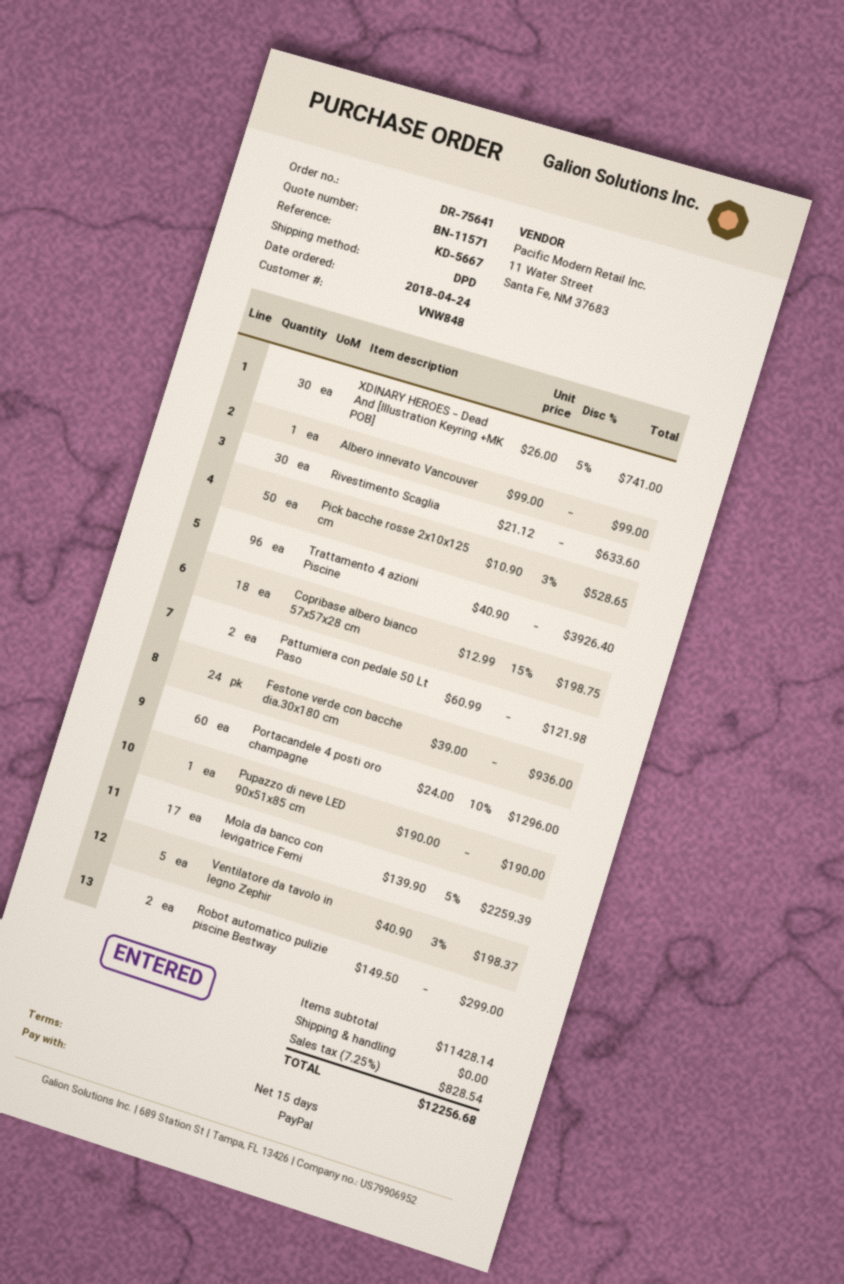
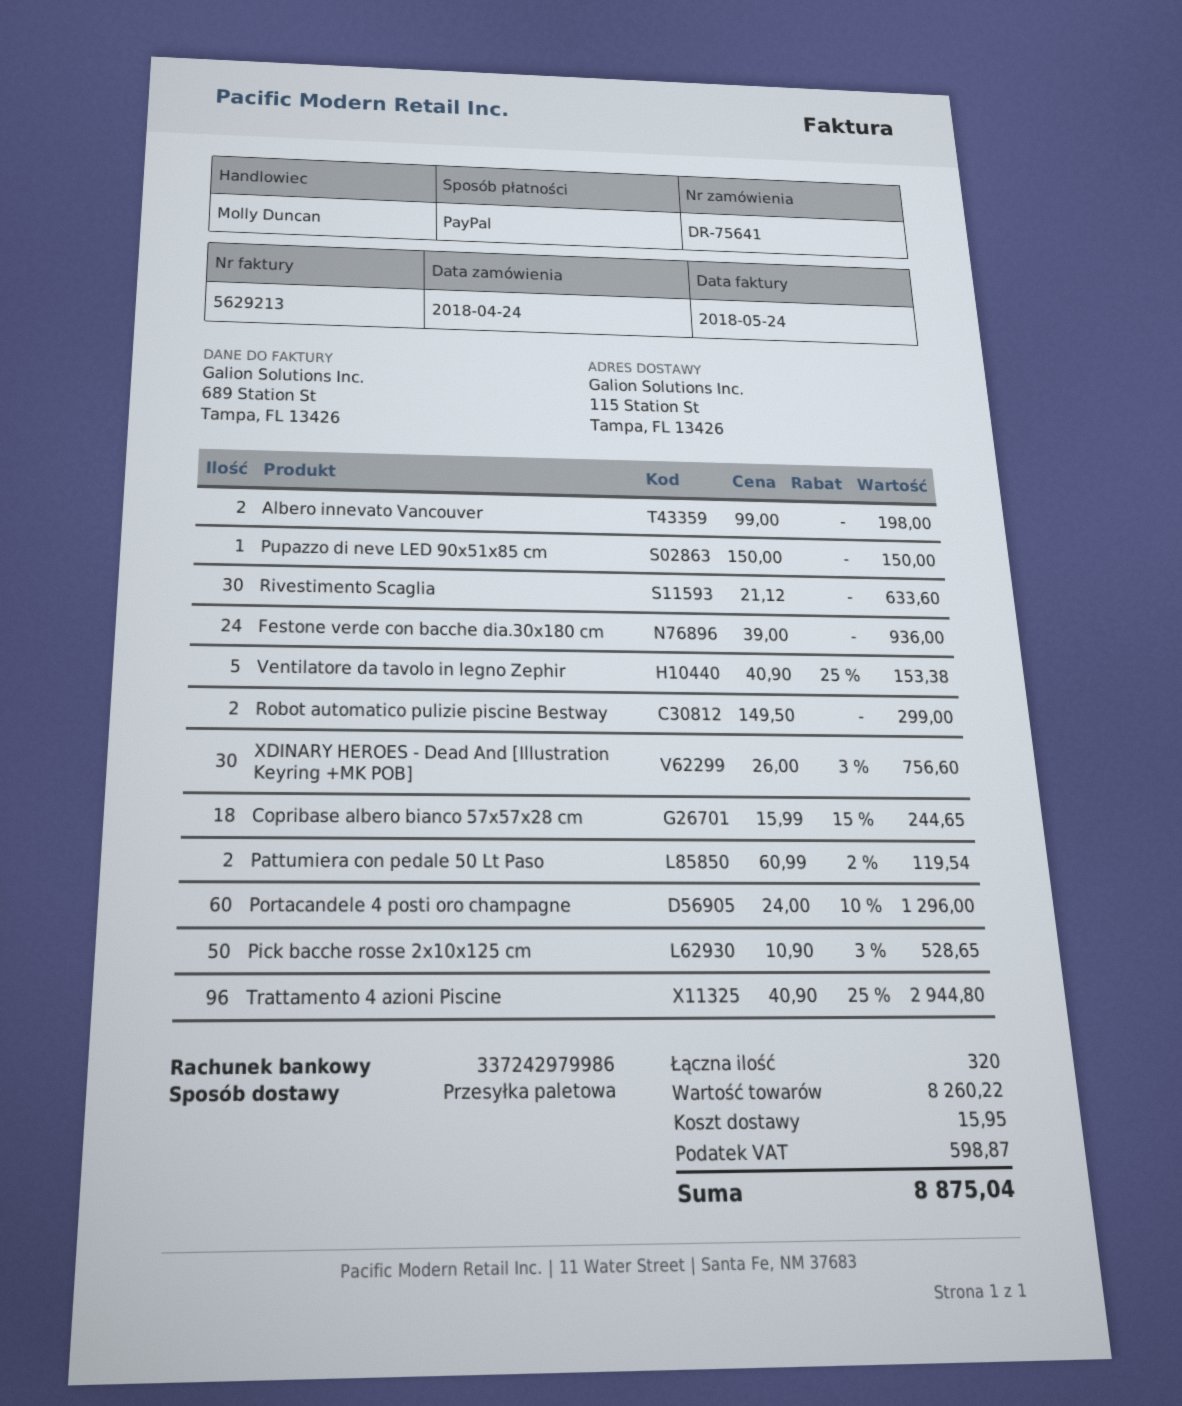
shipping method: DPD -> pallet freight
XDINARY HEROES - Dead And [Illustration Keyring +MK POB]: 30 x 26.00 - 5% = 741.00 -> 30 x 26.00 - 3% = 756.60
Albero innevato Vancouver: 1 x 99.00 = 99.00 -> 2 x 99.00 = 198.00
Trattamento 4 azioni Piscine: 96 x 40.90 = 3926.40 -> 96 x 40.90 - 25% = 2944.80
Copribase albero bianco 57x57x28 cm: 18 x 12.99 - 15% = 198.75 -> 18 x 15.99 - 15% = 244.65
Pattumiera con pedale 50 Lt Paso: 2 x 60.99 = 121.98 -> 2 x 60.99 - 2% = 119.54
Pupazzo di neve LED 90x51x85 cm: 1 x 190.00 = 190.00 -> 1 x 150.00 = 150.00
Mola da banco con levigatrice Femi: 17 x 139.90 - 5% = 2259.39 -> none
Ventilatore da tavolo in legno Zephir: 5 x 40.90 - 3% = 198.37 -> 5 x 40.90 - 25% = 153.38
subtotal: 11428.14 -> 8260.22
shipping: 0.00 -> 15.95
tax: 828.54 -> 598.87
total: 12256.68 -> 8875.04

